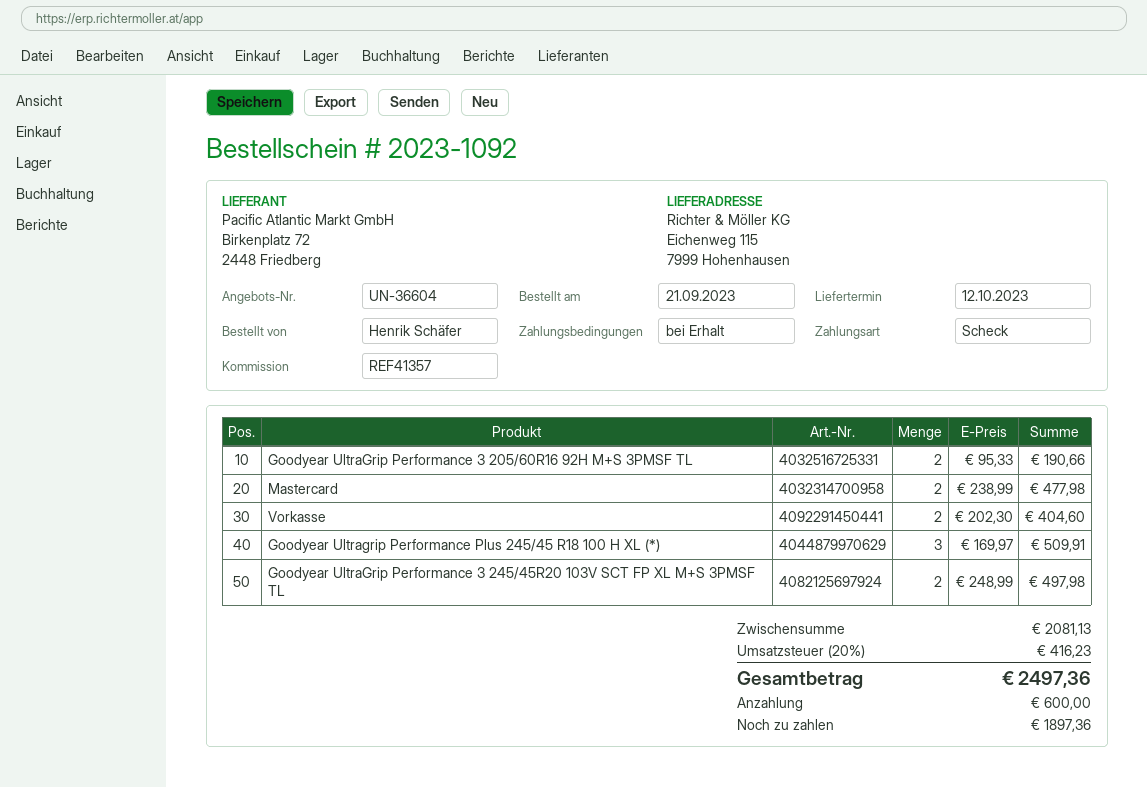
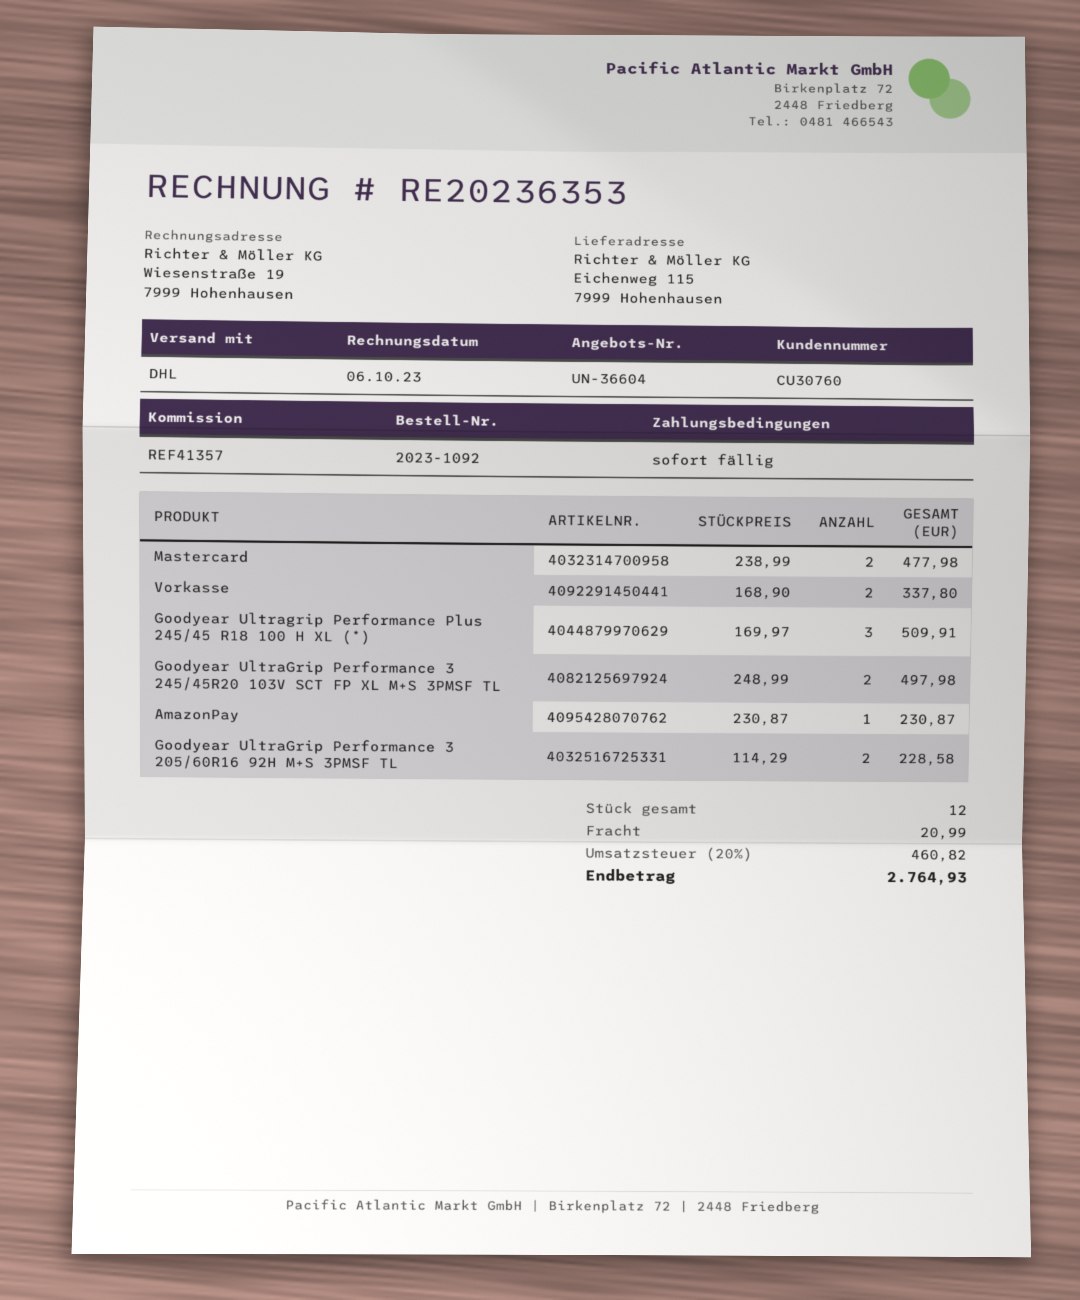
Goodyear UltraGrip Performance 3 205/60R16 92H M+S 3PMSF TL: 2 x 95.33 = 190.66 -> 2 x 114.29 = 228.58
Vorkasse: 2 x 202.30 = 404.60 -> 2 x 168.90 = 337.80
AmazonPay: none -> 1 x 230.87 = 230.87
shipping: none -> 20.99
tax: 20% = 416.23 -> 20% = 460.82
total: 2497.36 -> 2764.93

